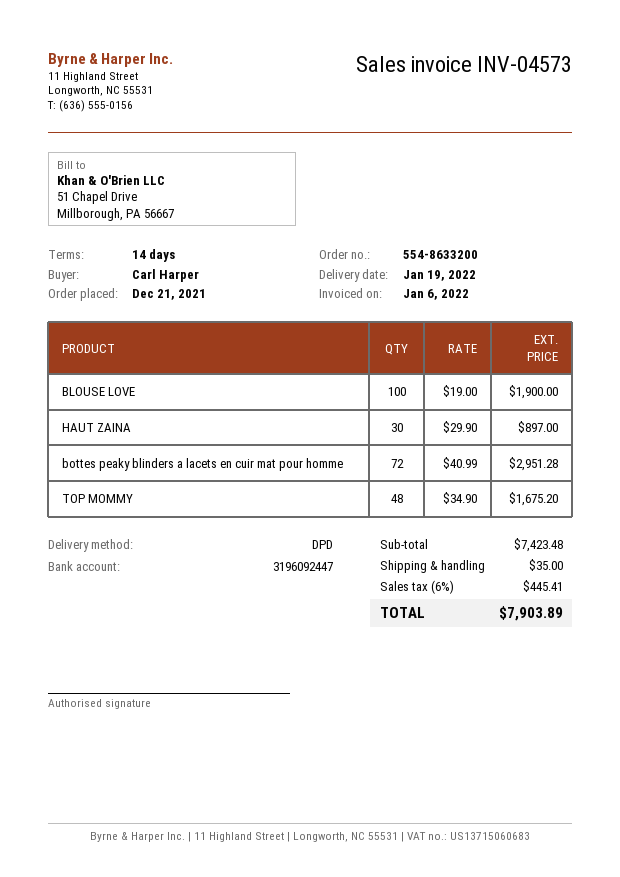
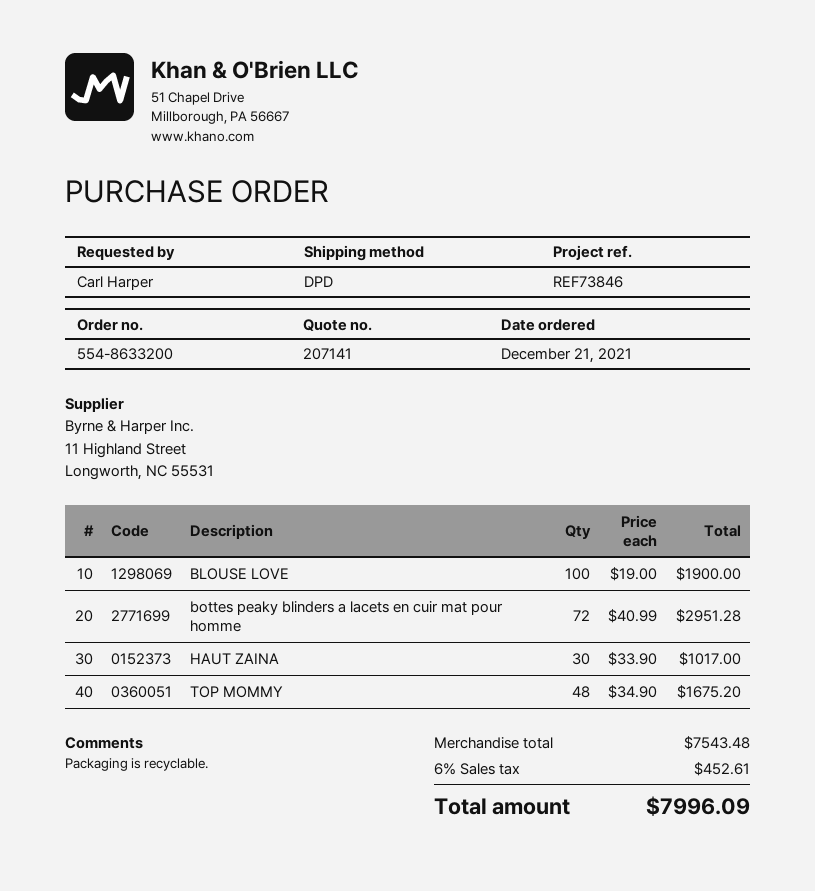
HAUT ZAINA: 30 x 29.90 = 897.00 -> 30 x 33.90 = 1017.00
subtotal: 7423.48 -> 7543.48
shipping: 35.00 -> none
tax: 6% = 445.41 -> 6% = 452.61
total: 7903.89 -> 7996.09

